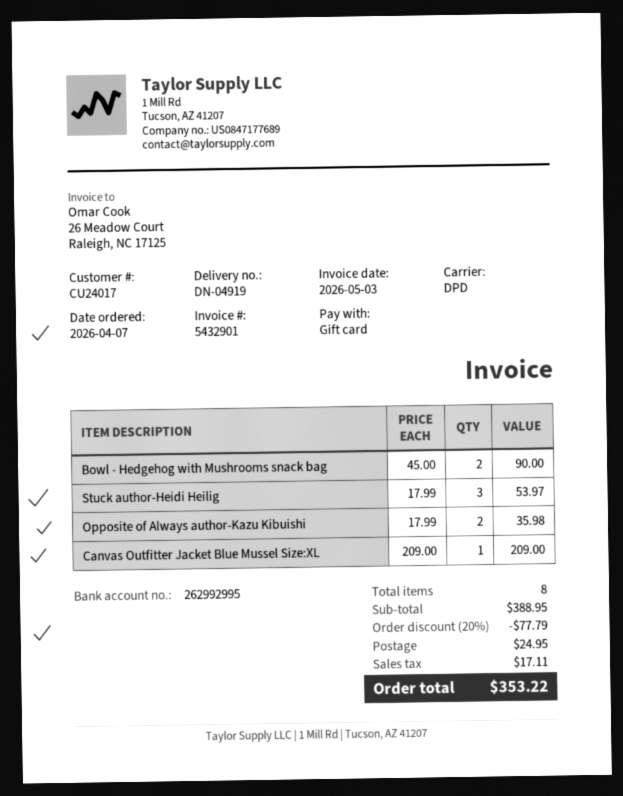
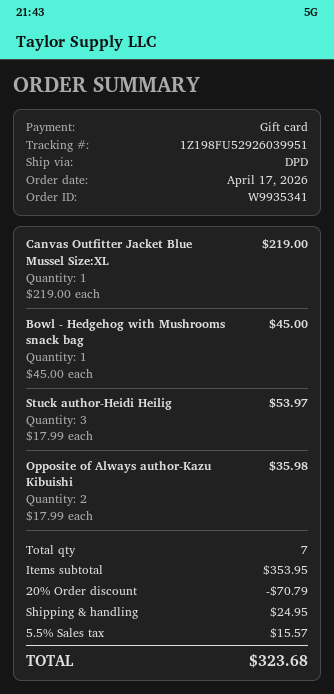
order date: 2026-04-07 -> 2026-04-17
Bowl - Hedgehog with Mushrooms snack bag: 2 x 45.00 = 90.00 -> 1 x 45.00 = 45.00
Canvas Outfitter Jacket Blue Mussel Size:XL: 1 x 209.00 = 209.00 -> 1 x 219.00 = 219.00
total quantity: 8 -> 7
subtotal: 388.95 -> 353.95
discount: 20% = 77.79 -> 20% = 70.79
tax: 17.11 -> 15.57
total: 353.22 -> 323.68

